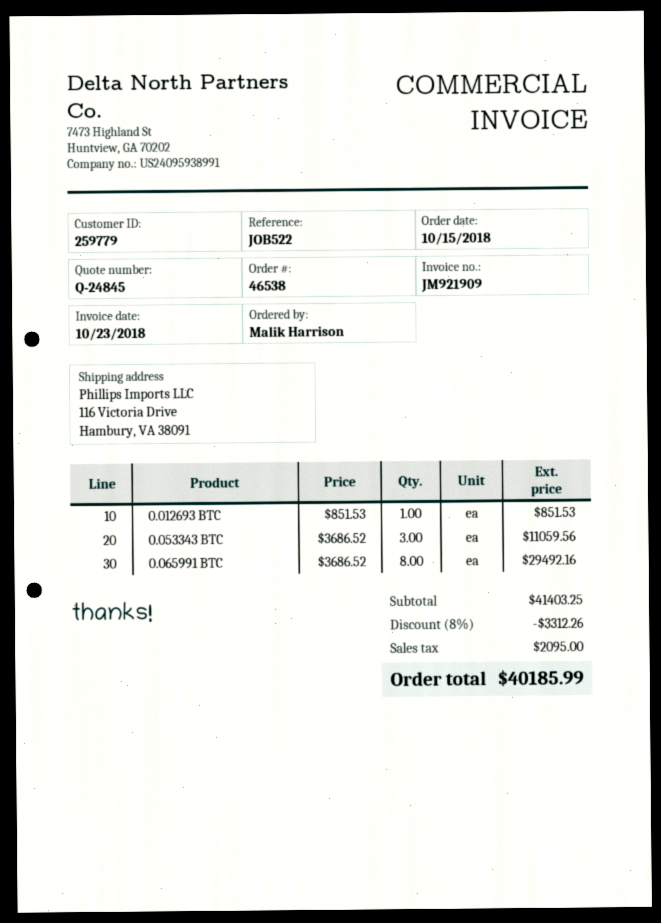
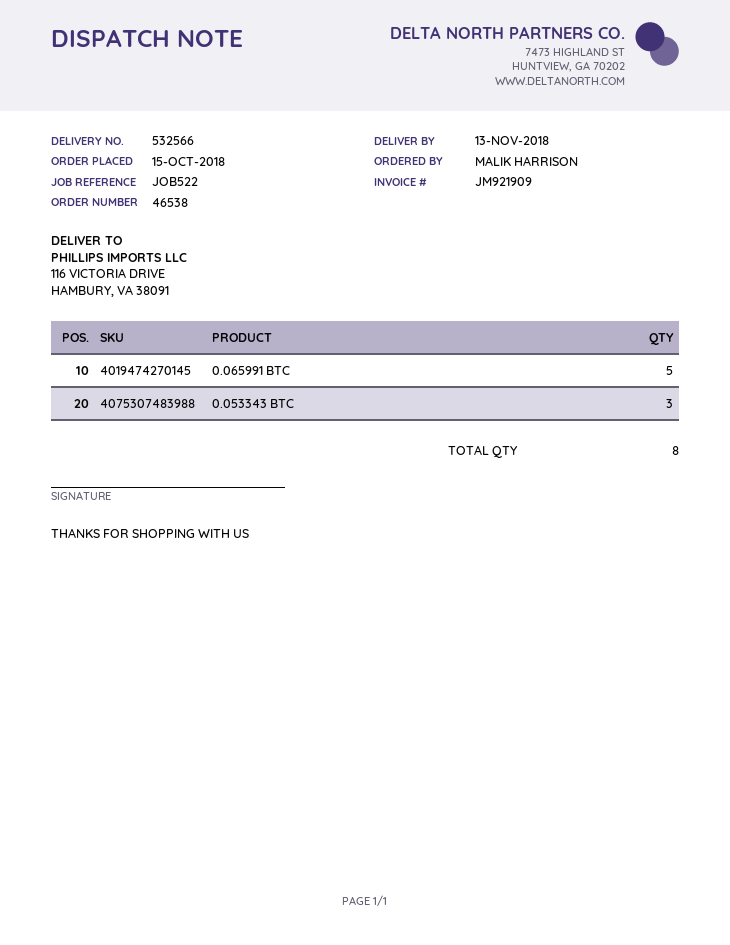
0.012693 BTC: 1 -> none
0.065991 BTC: 8 -> 5

